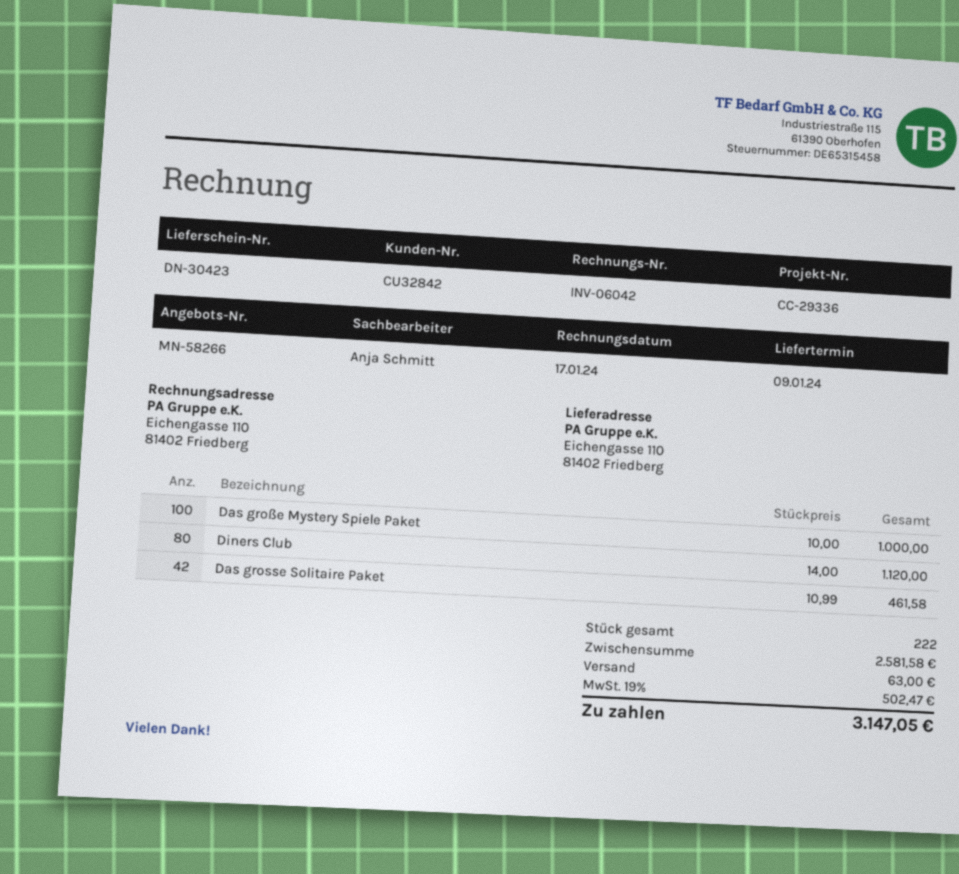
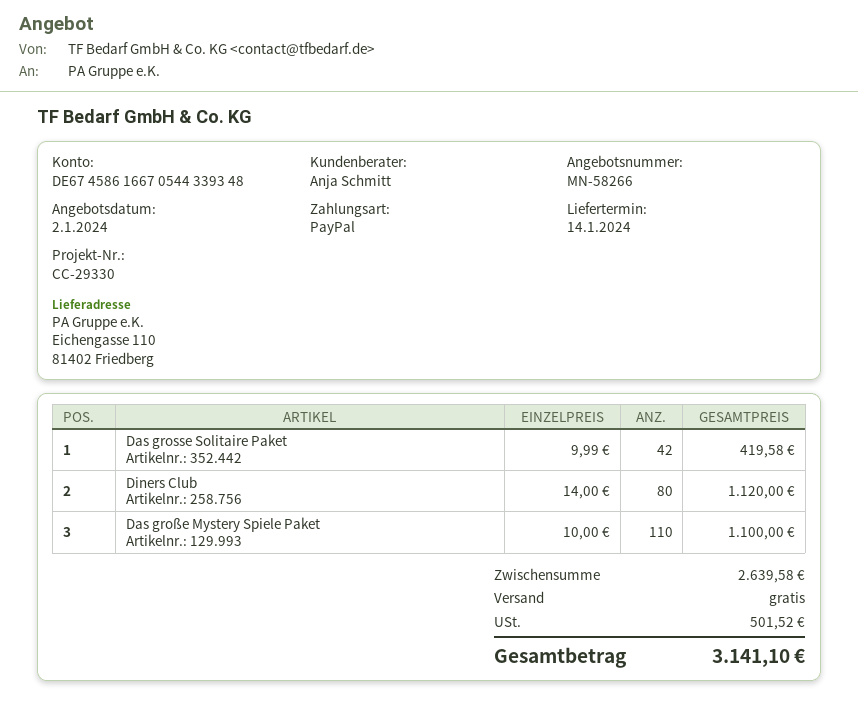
delivery date: 2024-01-09 -> 2024-01-14
reference: CC-29336 -> CC-29330
Das große Mystery Spiele Paket: 100 x 10.00 = 1000.00 -> 110 x 10.00 = 1100.00
Das grosse Solitaire Paket: 42 x 10.99 = 461.58 -> 42 x 9.99 = 419.58
subtotal: 2581.58 -> 2639.58
shipping: 63.00 -> 0.00
tax: 502.47 -> 501.52
total: 3147.05 -> 3141.10

